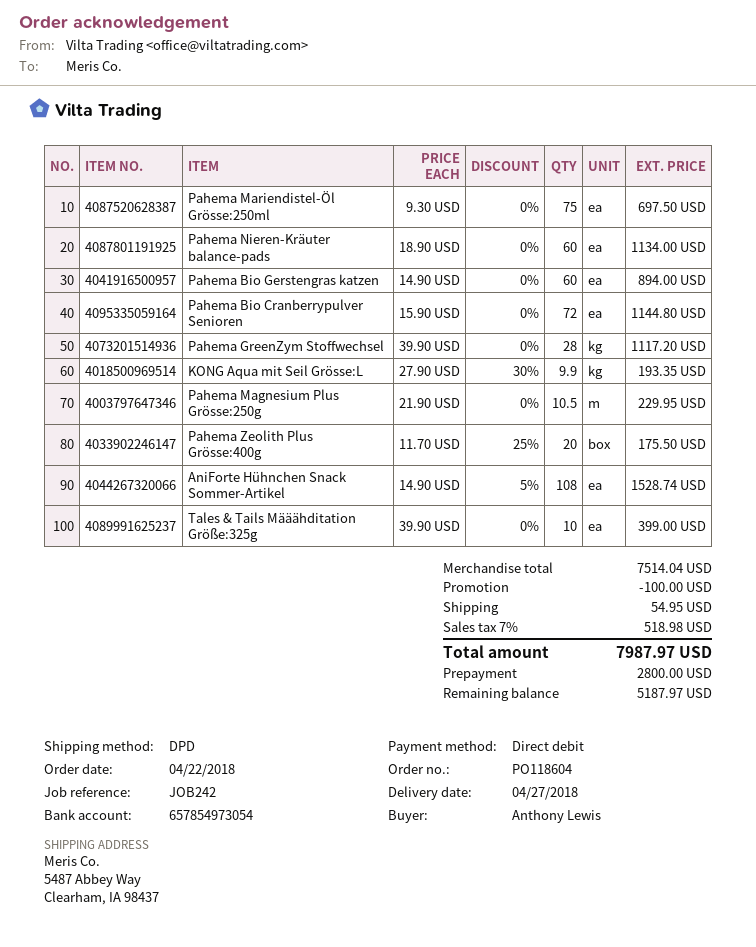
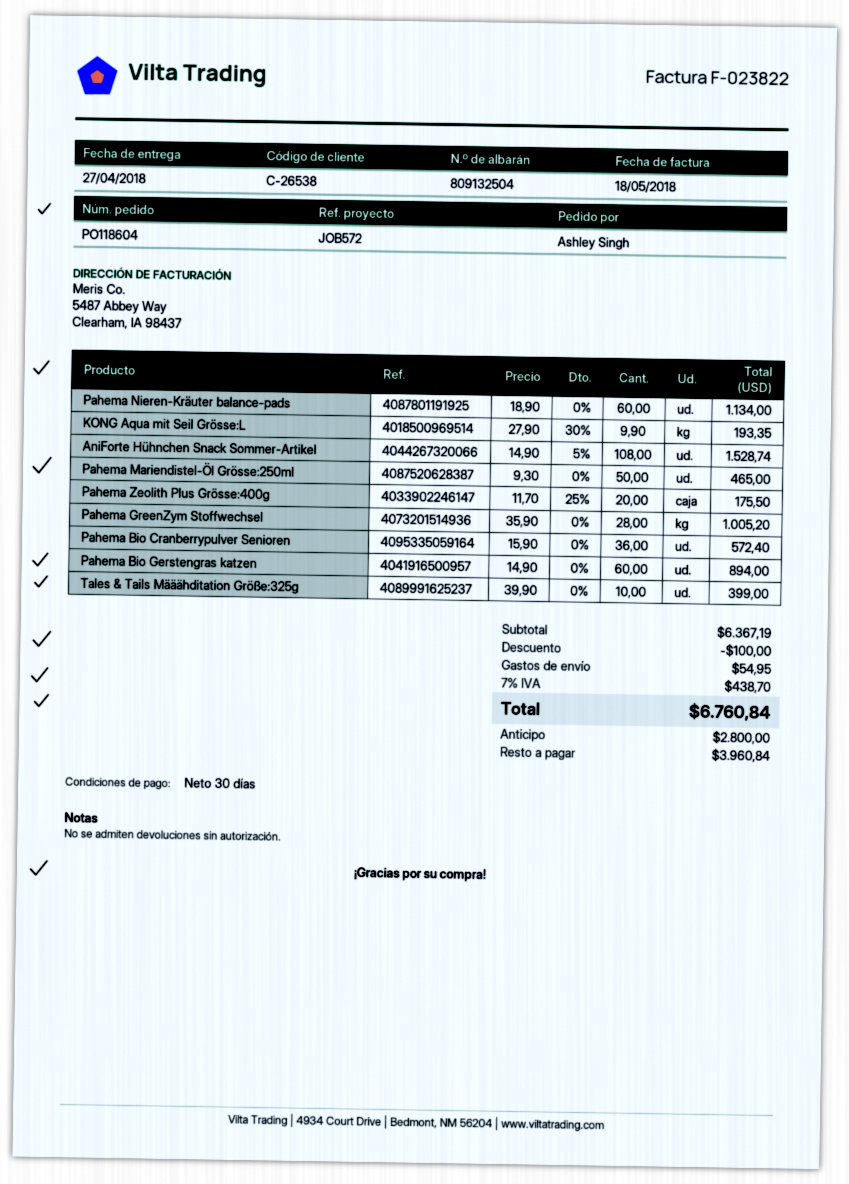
reference: JOB242 -> JOB572
ordered by: Anthony Lewis -> Ashley Singh
Pahema Mariendistel-Öl Grösse:250ml: 75 x 9.30 = 697.50 -> 50 x 9.30 = 465.00
Pahema Bio Cranberrypulver Senioren: 72 x 15.90 = 1144.80 -> 36 x 15.90 = 572.40
Pahema GreenZym Stoffwechsel: 28 x 39.90 = 1117.20 -> 28 x 35.90 = 1005.20
Pahema Magnesium Plus Grösse:250g: 10.5 x 21.90 = 229.95 -> none
subtotal: 7514.04 -> 6367.19
tax: 7% = 518.98 -> 7% = 438.70
total: 7987.97 -> 6760.84
balance: 5187.97 -> 3960.84

